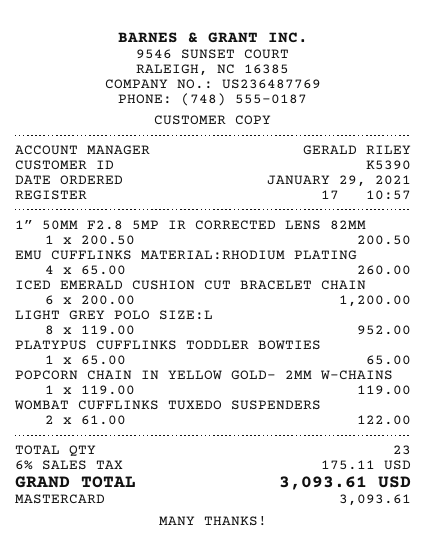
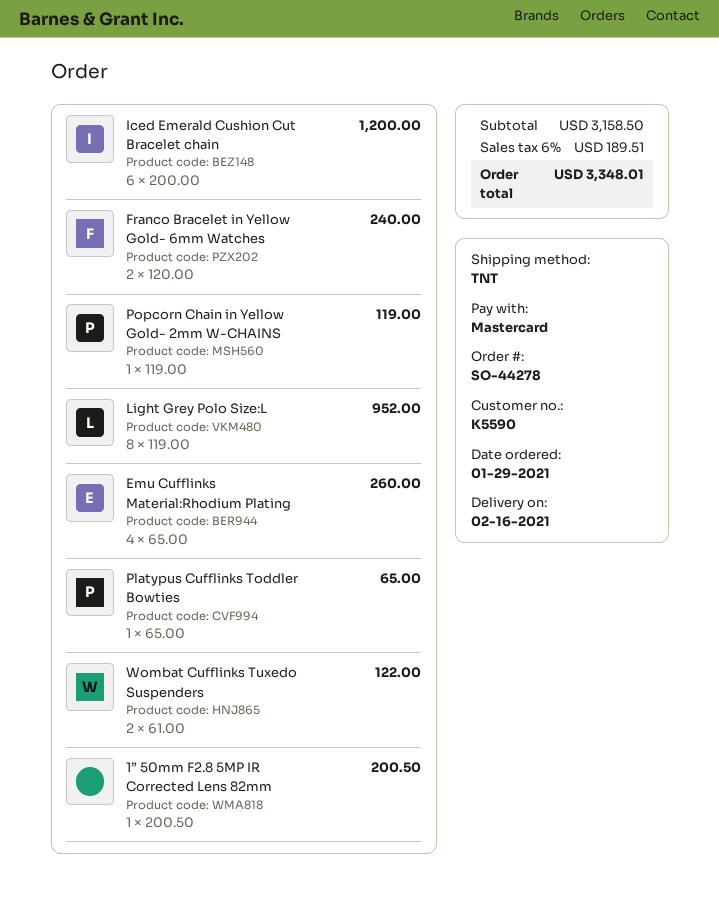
customer number: K5390 -> K5590
Franco Bracelet in Yellow Gold- 6mm Watches: none -> 2 x 120.00 = 240.00
tax: 6% = 175.11 -> 6% = 189.51
total: 3093.61 -> 3348.01

